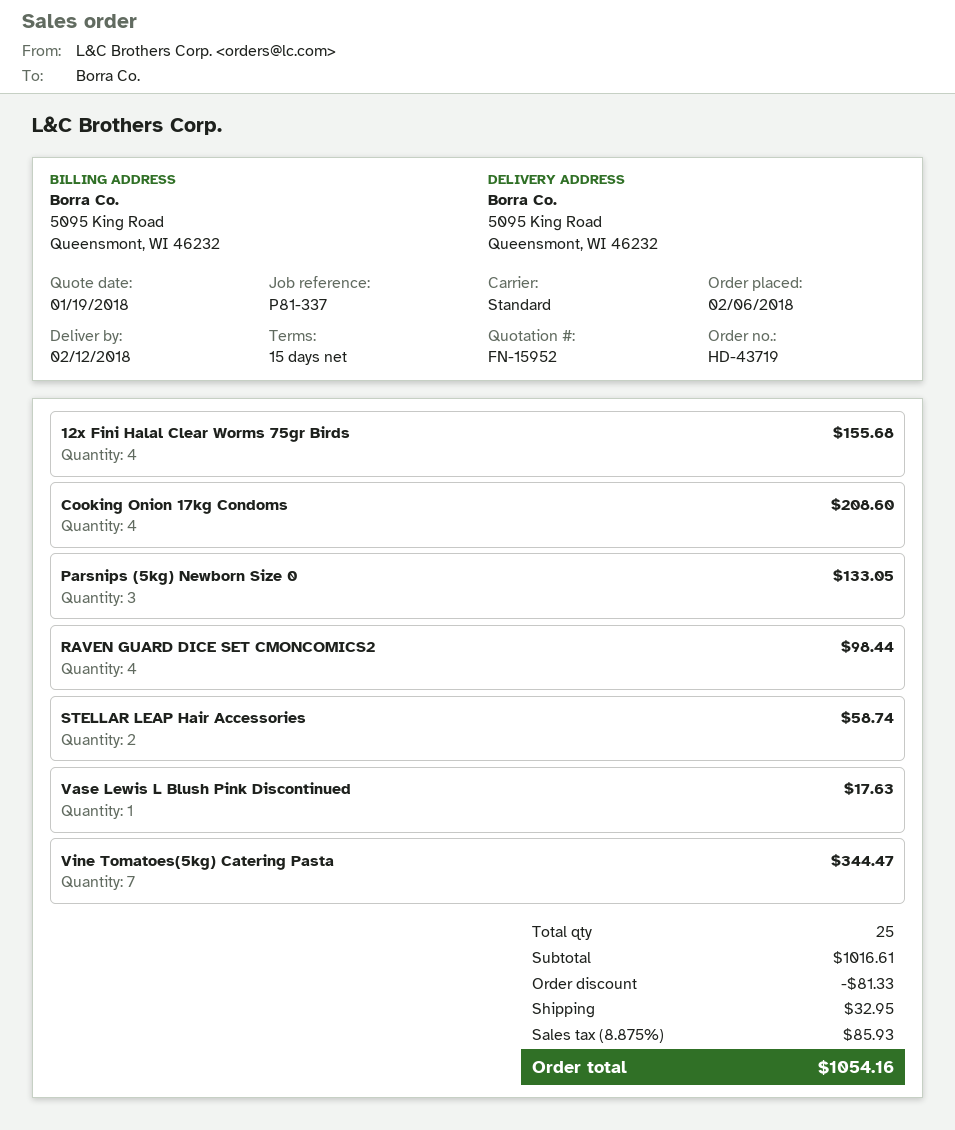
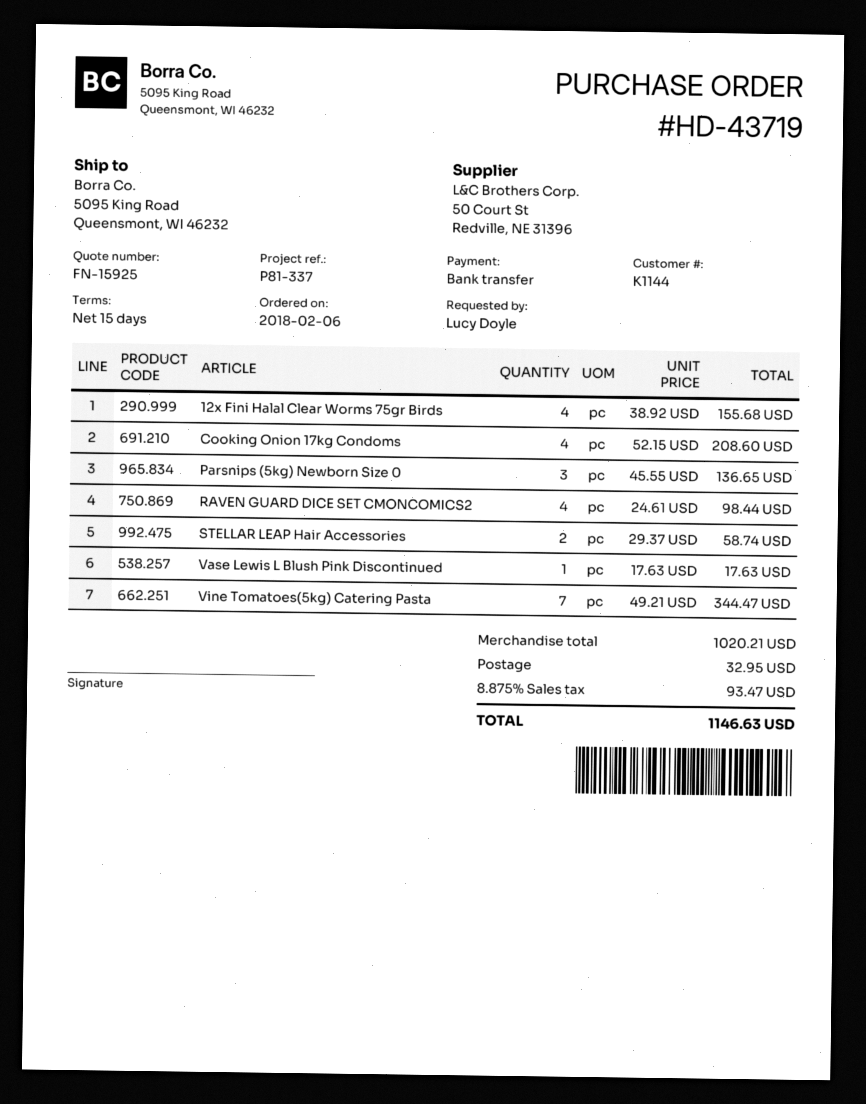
quote number: FN-15952 -> FN-15925
Parsnips (5kg) Newborn Size 0: 3 for 133.05 -> 3 for 136.65
subtotal: 1016.61 -> 1020.21
discount: 81.33 -> none
tax: 8.875% = 85.93 -> 8.875% = 93.47
total: 1054.16 -> 1146.63

